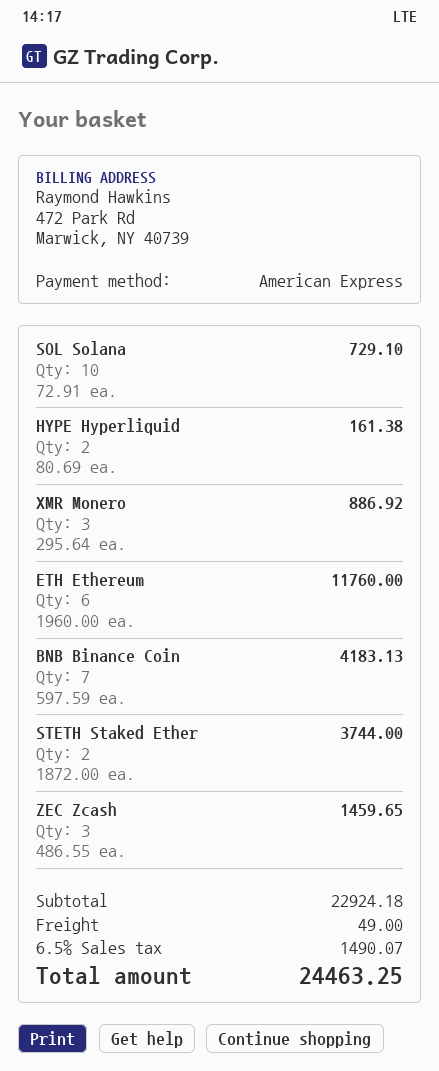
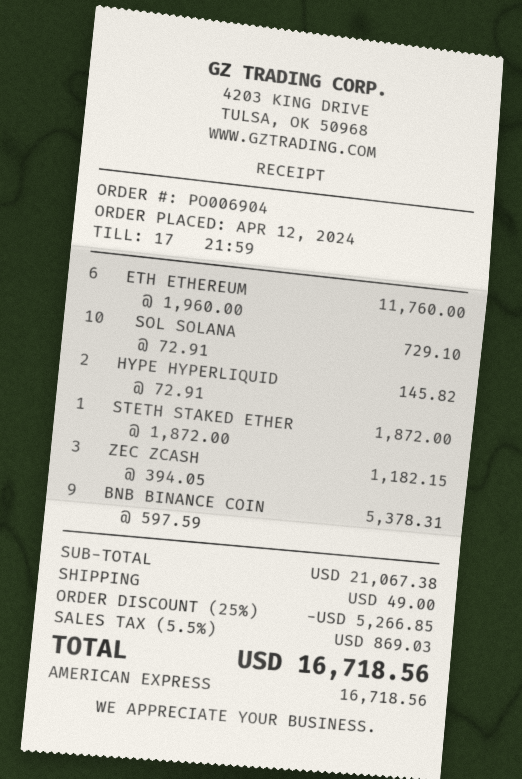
HYPE Hyperliquid: 2 x 80.69 = 161.38 -> 2 x 72.91 = 145.82
XMR Monero: 3 x 295.64 = 886.92 -> none
BNB Binance Coin: 7 x 597.59 = 4183.13 -> 9 x 597.59 = 5378.31
STETH Staked Ether: 2 x 1872.00 = 3744.00 -> 1 x 1872.00 = 1872.00
ZEC Zcash: 3 x 486.55 = 1459.65 -> 3 x 394.05 = 1182.15
subtotal: 22924.18 -> 21067.38
discount: none -> 25% = 5266.85
tax: 6.5% = 1490.07 -> 5.5% = 869.03
total: 24463.25 -> 16718.56

